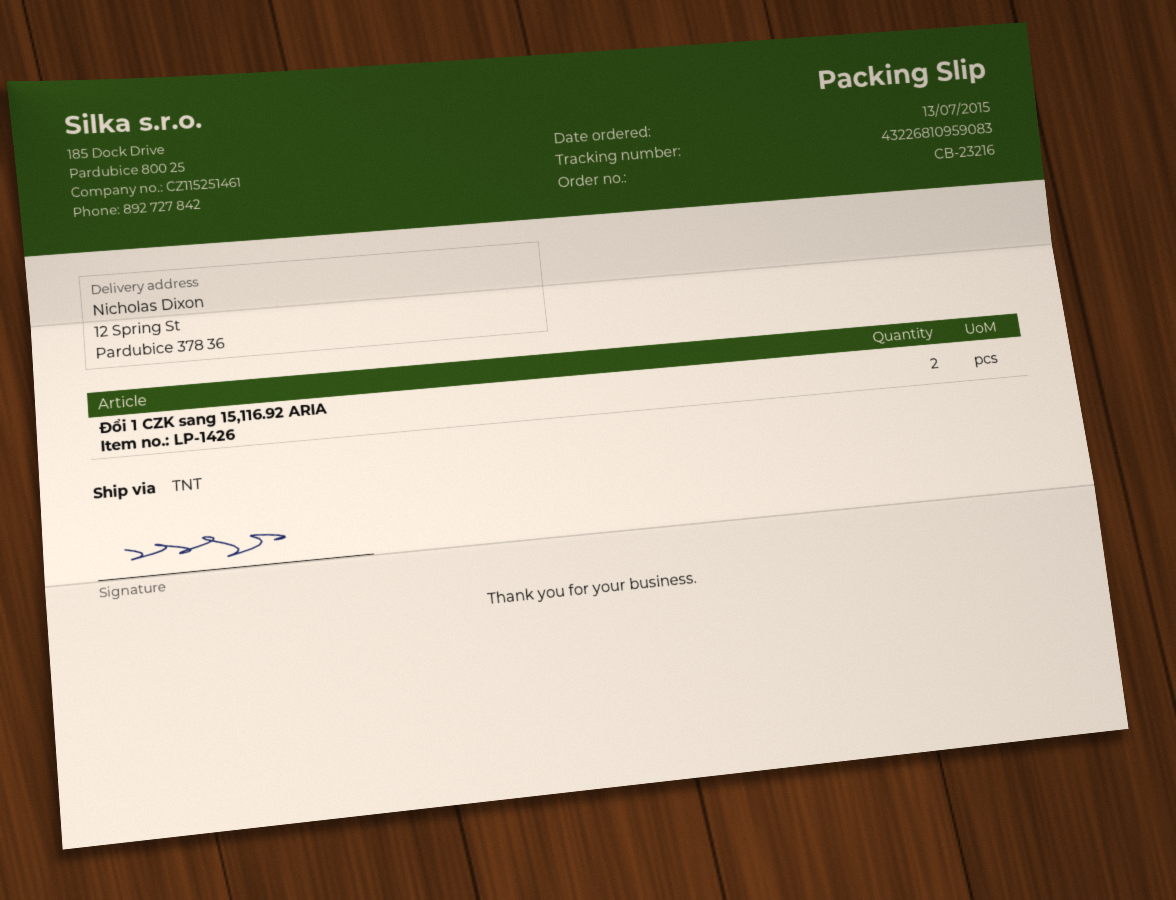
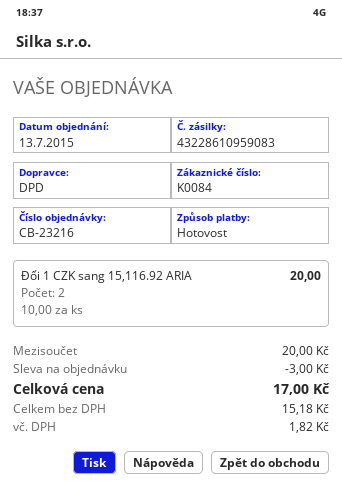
shipping method: TNT -> DPD
tracking number: 43226810959083 -> 43228610959083

